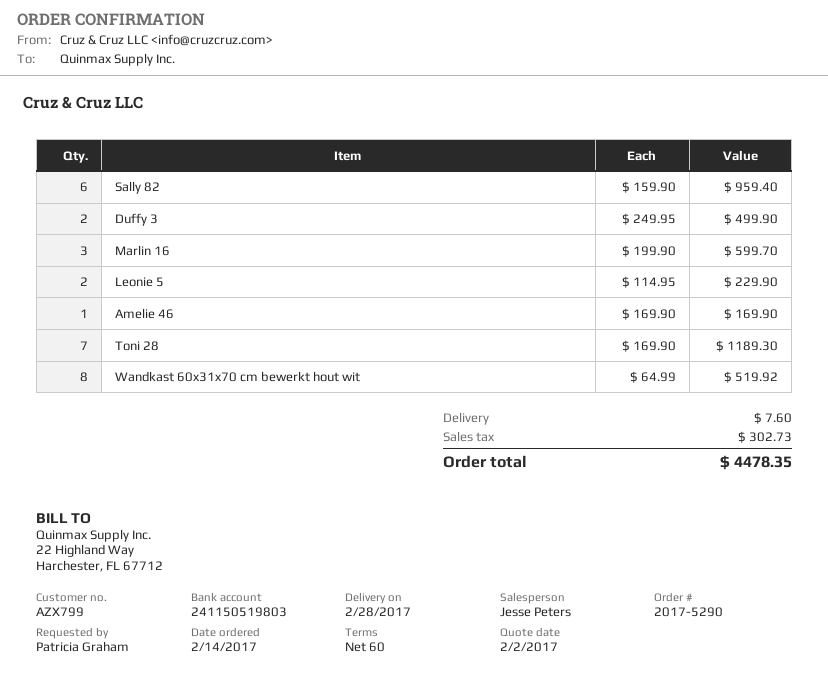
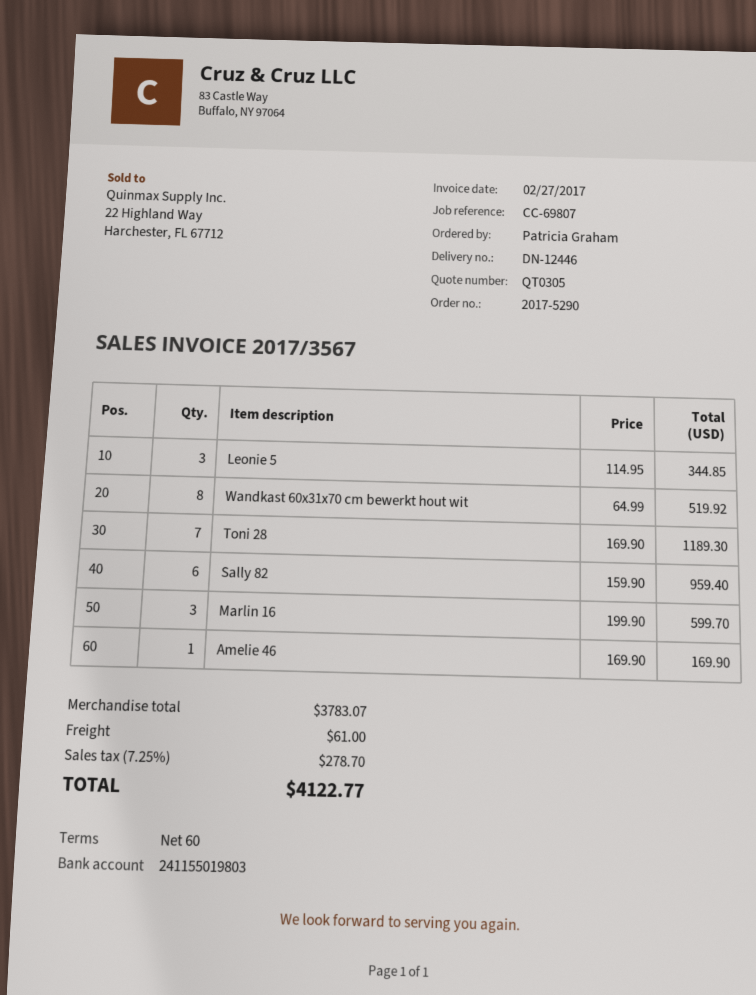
bank account: 241150519803 -> 241155019803
Duffy 3: 2 x 249.95 = 499.90 -> none
Leonie 5: 2 x 114.95 = 229.90 -> 3 x 114.95 = 344.85
shipping: 7.60 -> 61.00
tax: 302.73 -> 278.70
total: 4478.35 -> 4122.77

